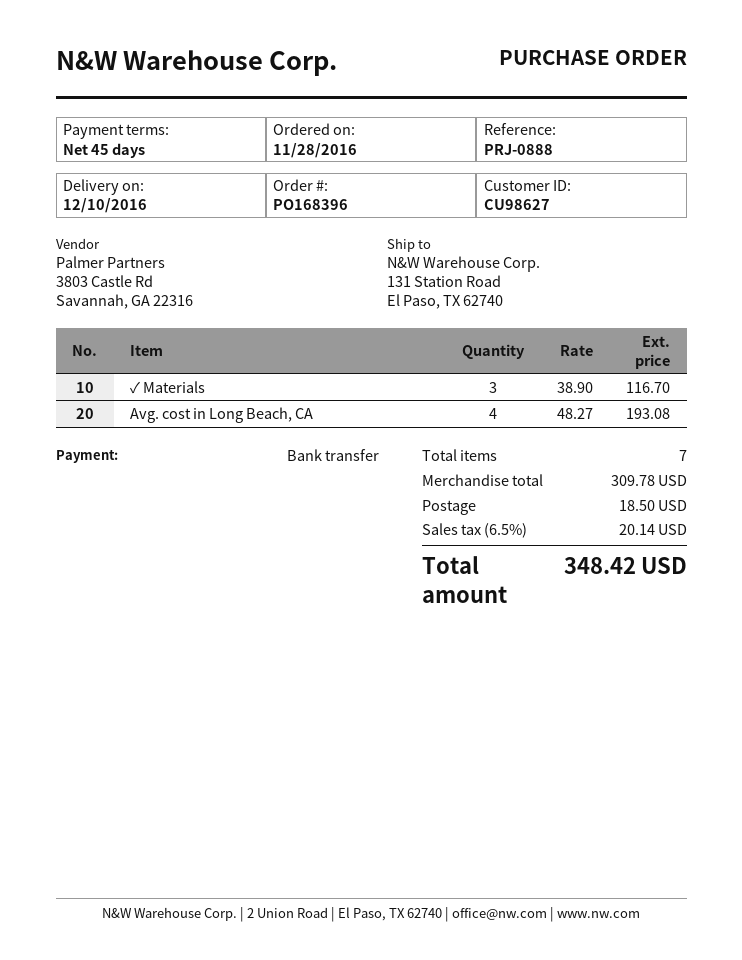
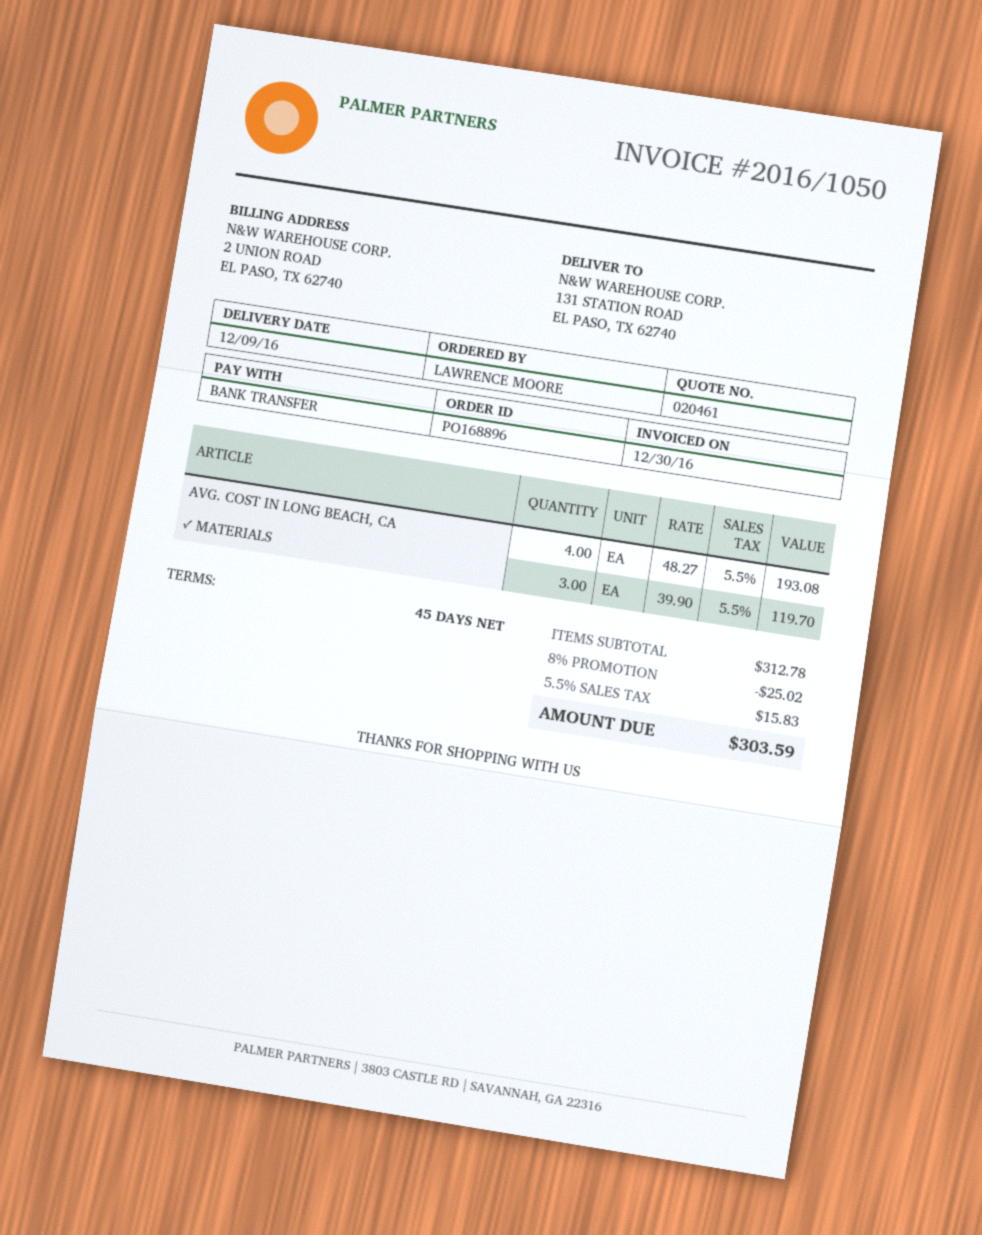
order number: PO168396 -> PO168896
delivery date: 2016-12-10 -> 2016-12-09
✓ Materials: 3 x 38.90 = 116.70 -> 3 x 39.90 = 119.70
subtotal: 309.78 -> 312.78
discount: none -> 8% = 25.02
shipping: 18.50 -> none
tax: 6.5% = 20.14 -> 5.5% = 15.83
total: 348.42 -> 303.59

